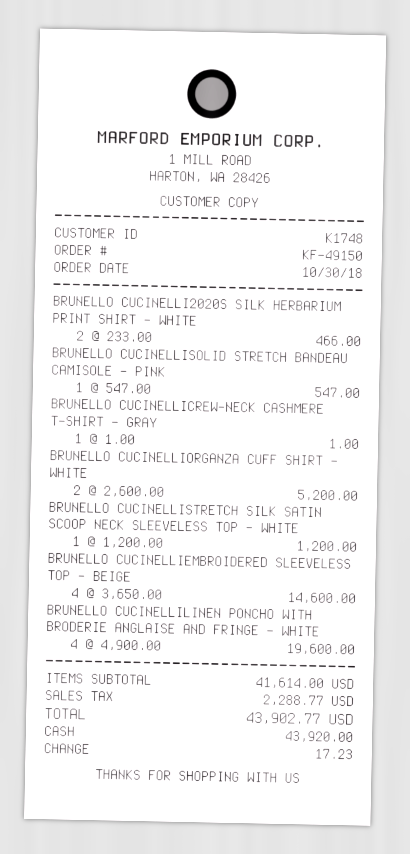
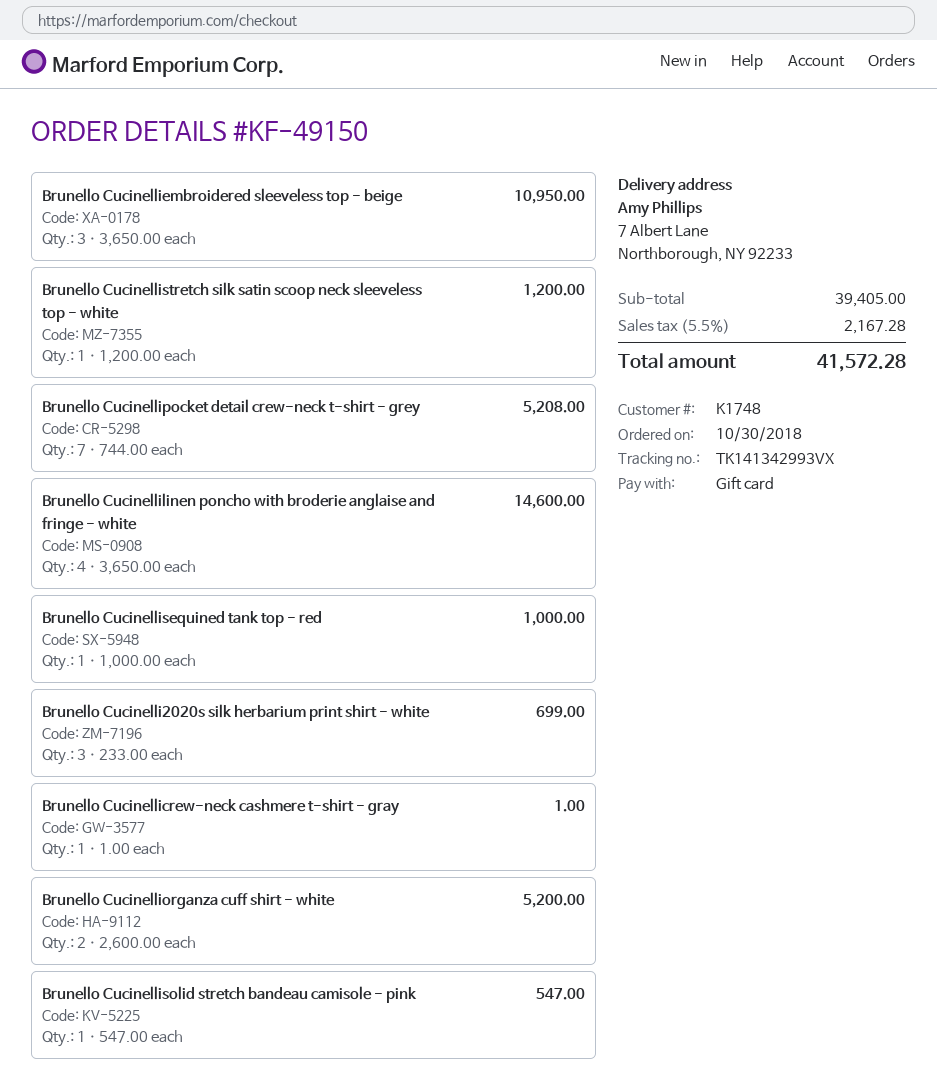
payment method: cash -> gift card
BRUNELLO CUCINELLI2020S SILK HERBARIUM PRINT SHIRT - WHITE: 2 x 233.00 = 466.00 -> 3 x 233.00 = 699.00
BRUNELLO CUCINELLIEMBROIDERED SLEEVELESS TOP - BEIGE: 4 x 3650.00 = 14600.00 -> 3 x 3650.00 = 10950.00
BRUNELLO CUCINELLILINEN PONCHO WITH BRODERIE ANGLAISE AND FRINGE - WHITE: 4 x 4900.00 = 19600.00 -> 4 x 3650.00 = 14600.00
Brunello Cucinellipocket detail crew-neck t-shirt - grey: none -> 7 x 744.00 = 5208.00
Brunello Cucinellisequined tank top - red: none -> 1 x 1000.00 = 1000.00
subtotal: 41614.00 -> 39405.00
tax: 2288.77 -> 2167.28
total: 43902.77 -> 41572.28

